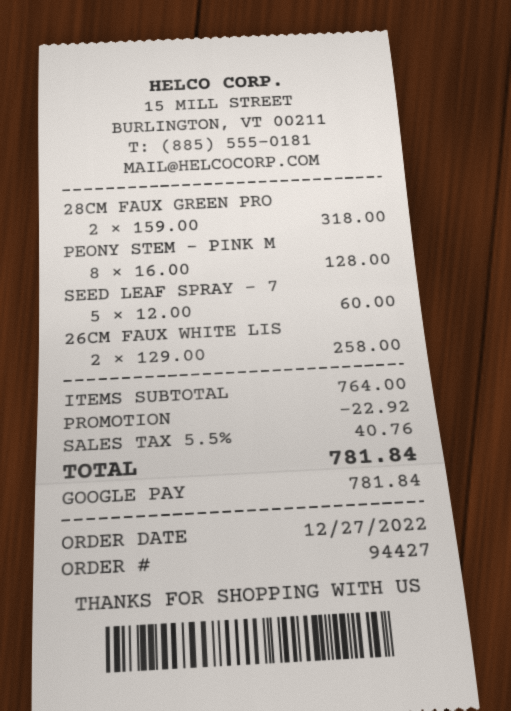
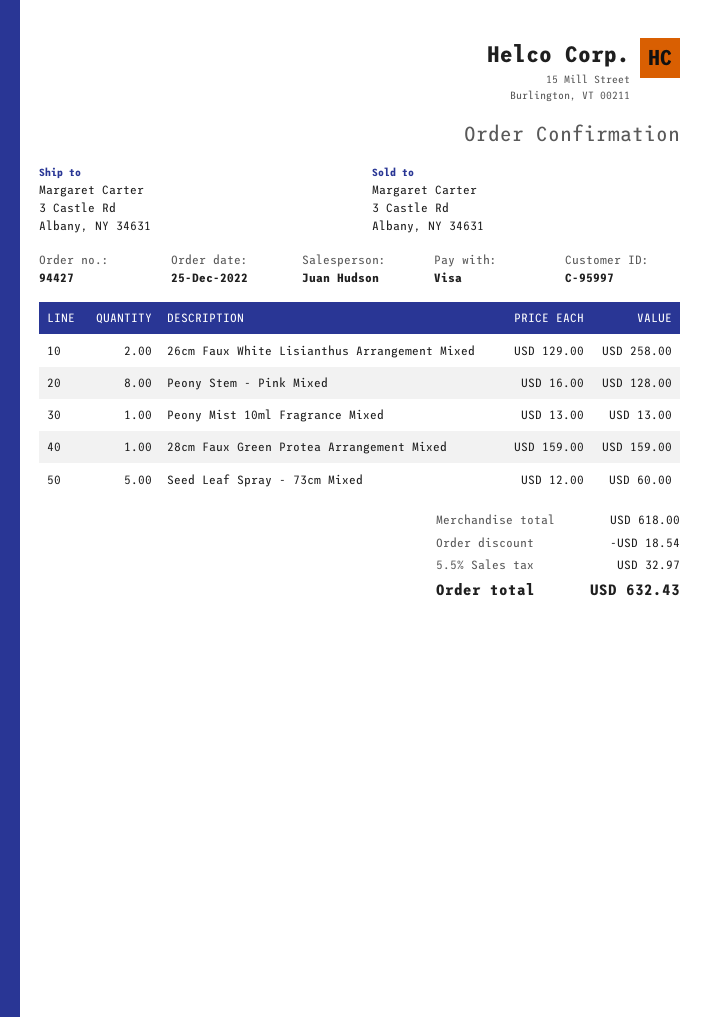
order date: 2022-12-27 -> 2022-12-25
payment method: Google Pay -> Visa
28CM FAUX GREEN PRO: 2 x 159.00 = 318.00 -> 1 x 159.00 = 159.00
Peony Mist 10ml Fragrance Mixed: none -> 1 x 13.00 = 13.00
subtotal: 764.00 -> 618.00
discount: 22.92 -> 18.54
tax: 5.5% = 40.76 -> 5.5% = 32.97
total: 781.84 -> 632.43

